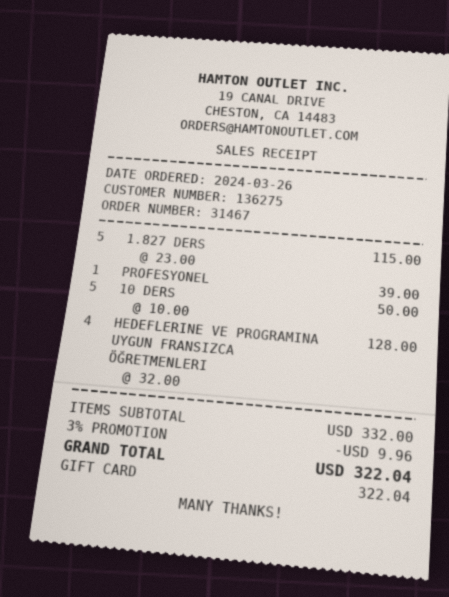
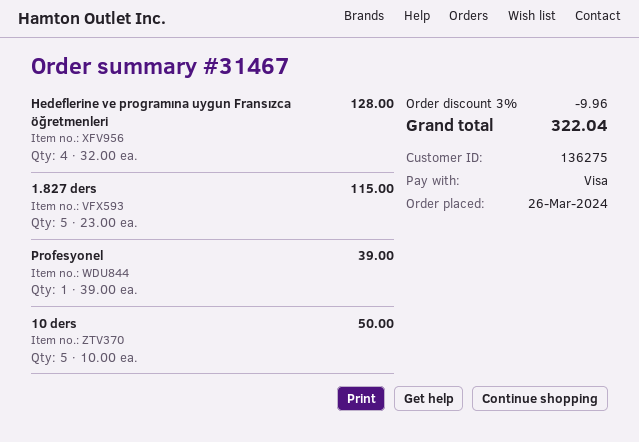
payment method: gift card -> Visa

